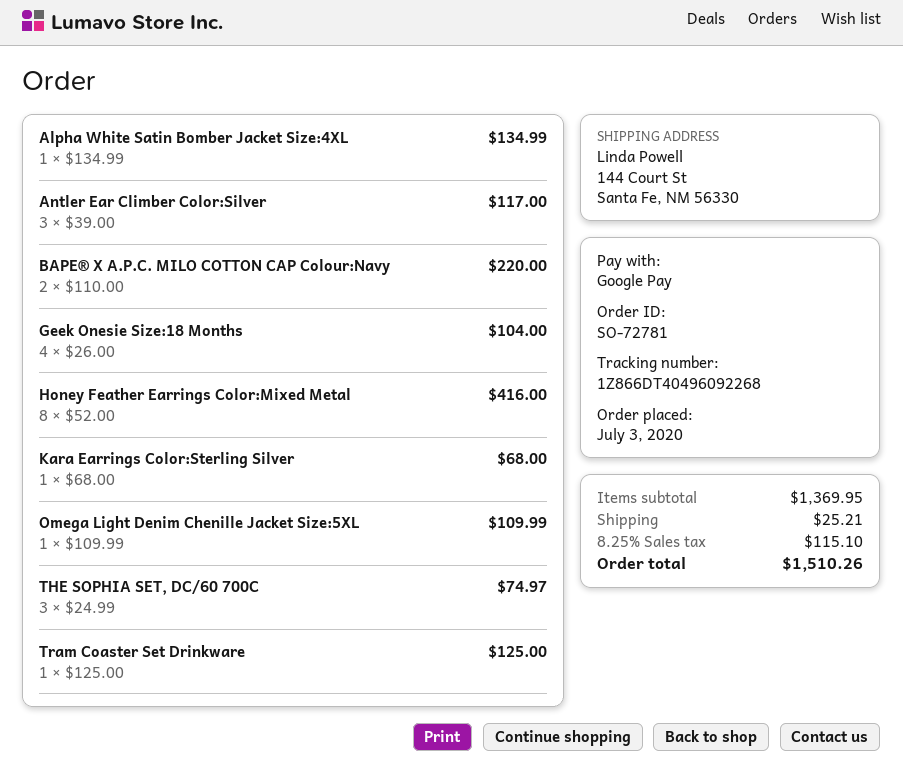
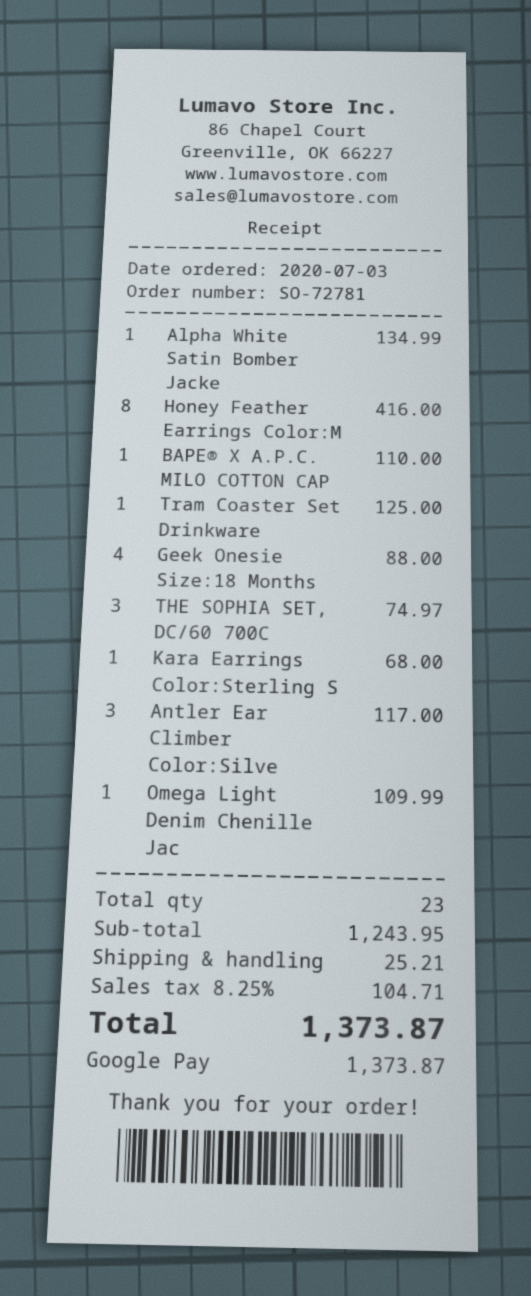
BAPE® X A.P.C. MILO COTTON CAP Colour:Navy: 2 for 220.00 -> 1 for 110.00
Geek Onesie Size:18 Months: 4 for 104.00 -> 4 for 88.00
subtotal: 1369.95 -> 1243.95
tax: 8.25% = 115.10 -> 8.25% = 104.71
total: 1510.26 -> 1373.87

